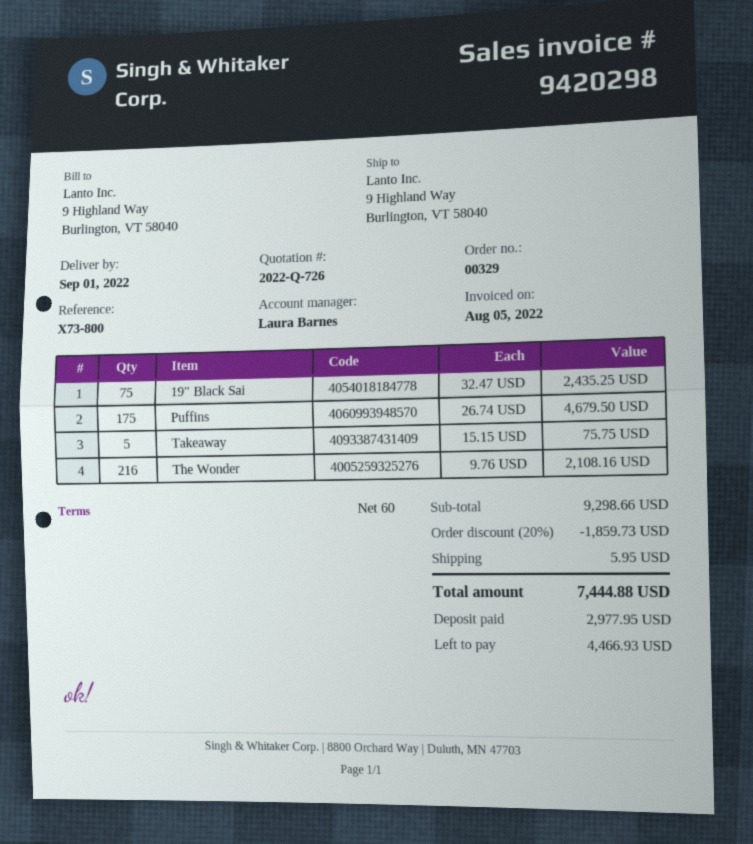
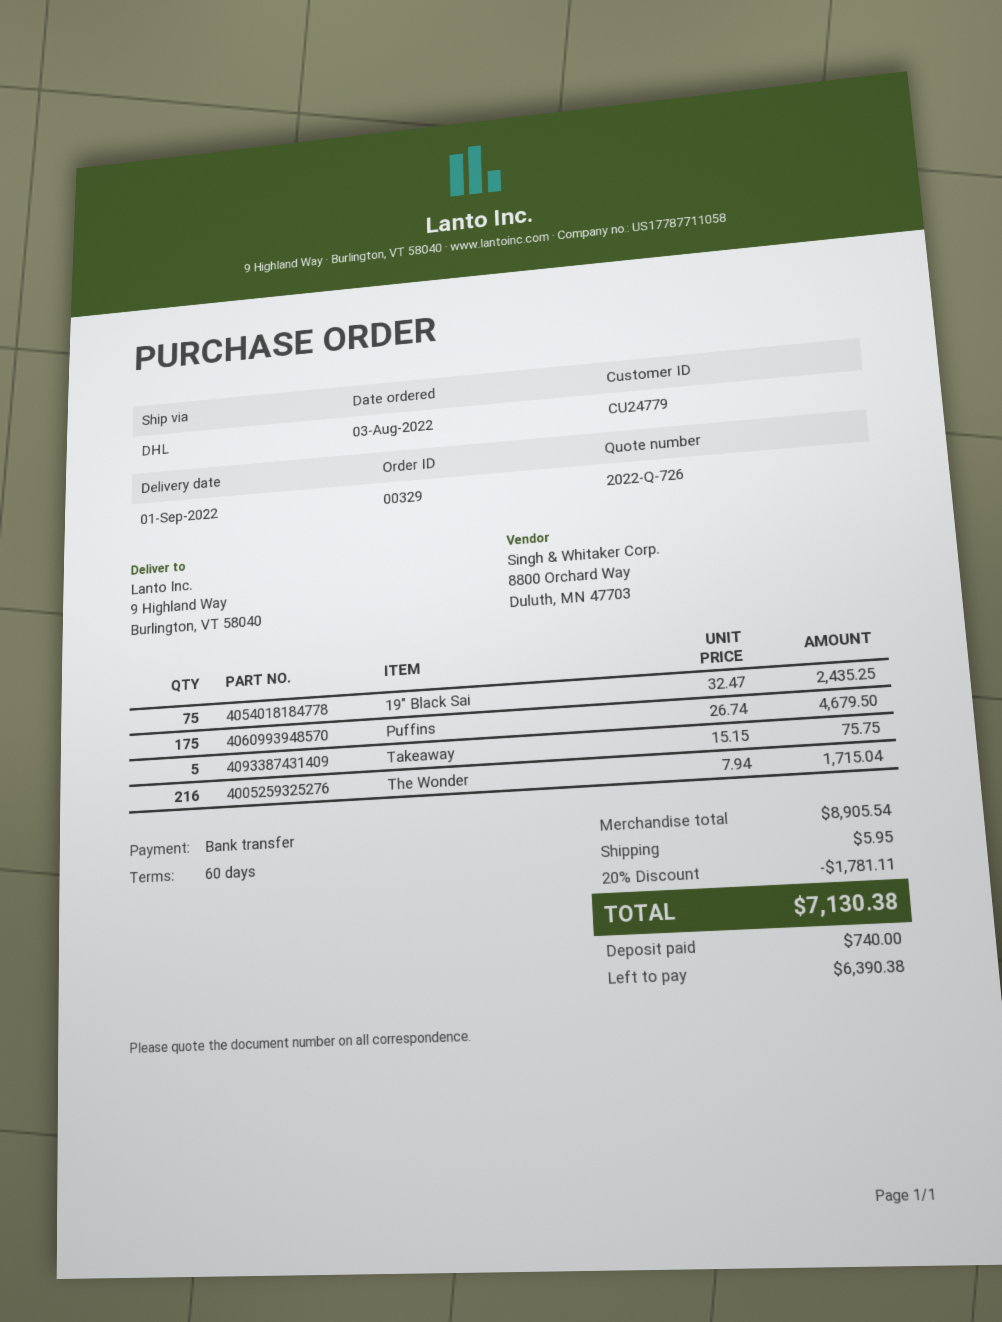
The Wonder: 216 x 9.76 = 2108.16 -> 216 x 7.94 = 1715.04
subtotal: 9298.66 -> 8905.54
discount: 20% = 1859.73 -> 20% = 1781.11
total: 7444.88 -> 7130.38
deposit: 2977.95 -> 740.00
balance: 4466.93 -> 6390.38

